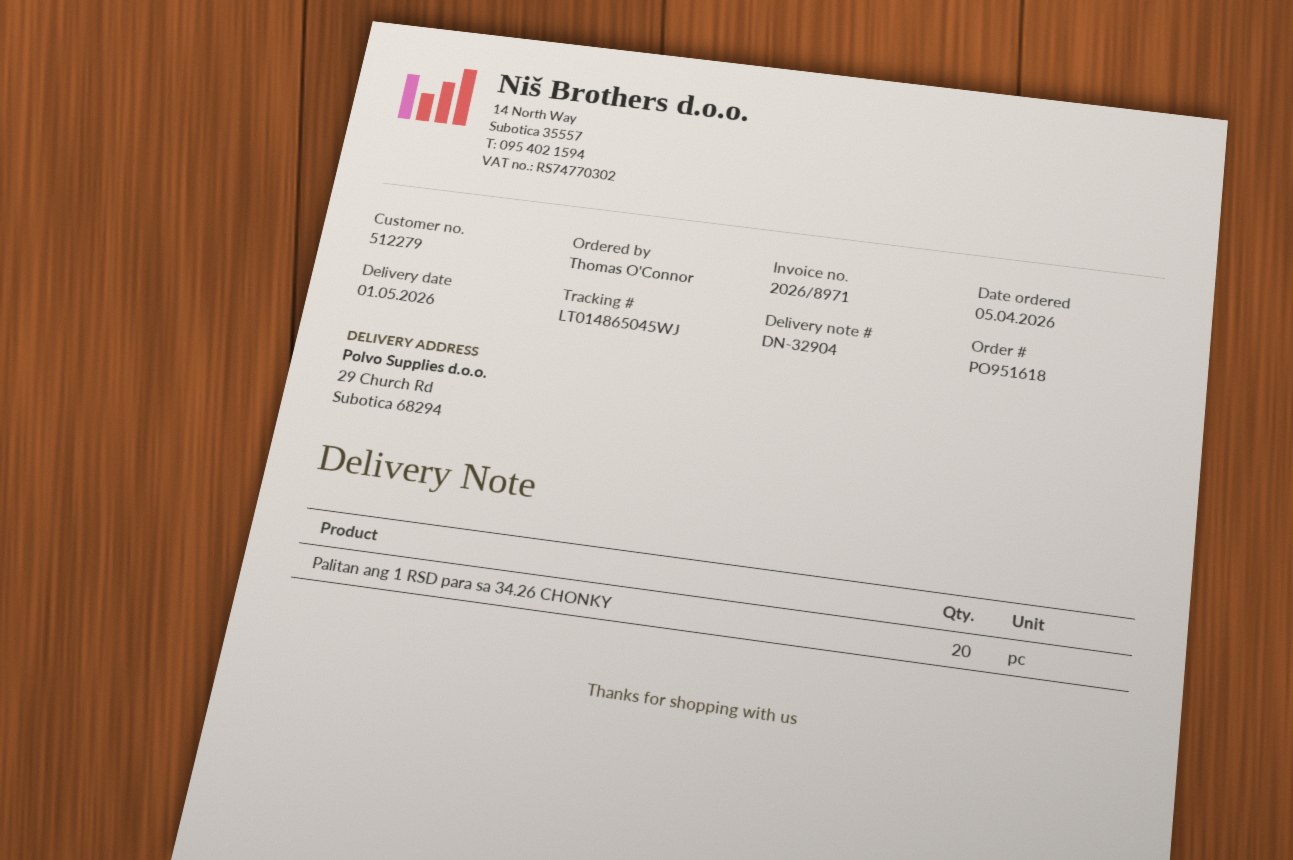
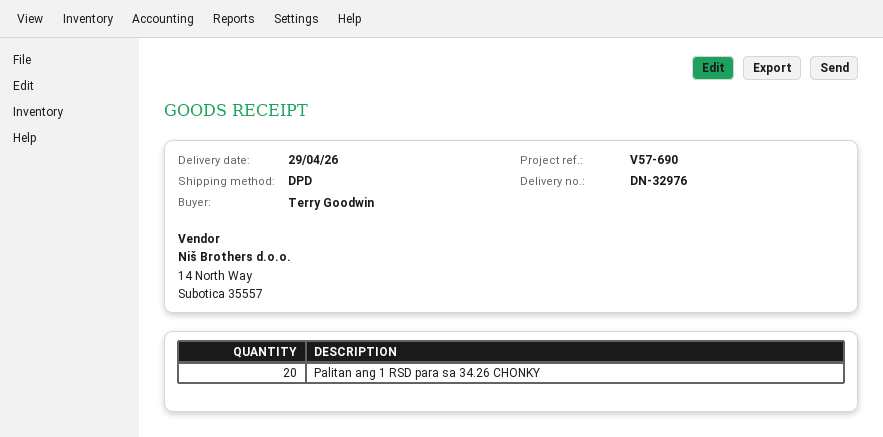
delivery note number: DN-32904 -> DN-32976
delivery date: 2026-05-01 -> 2026-04-29
ordered by: Thomas O'Connor -> Terry Goodwin

